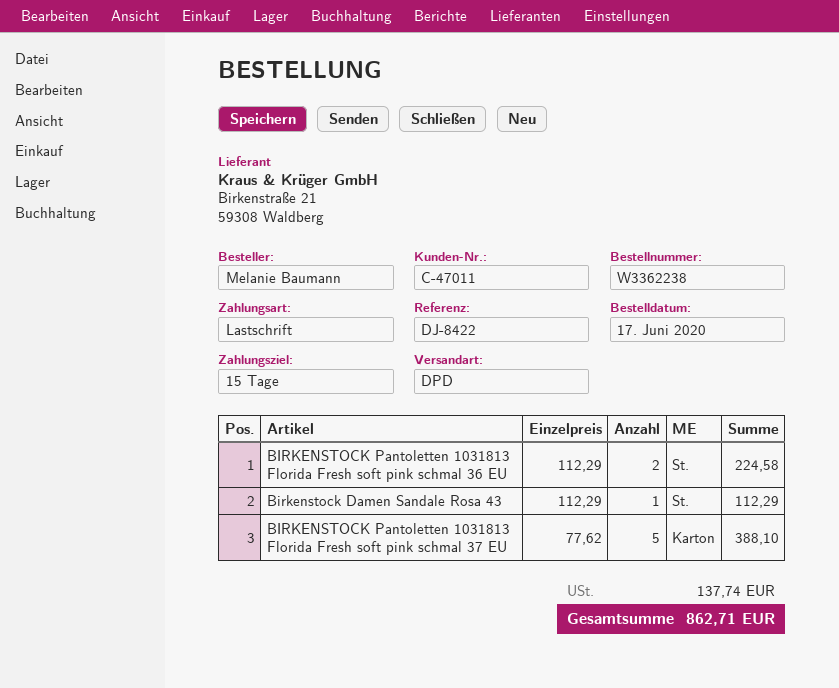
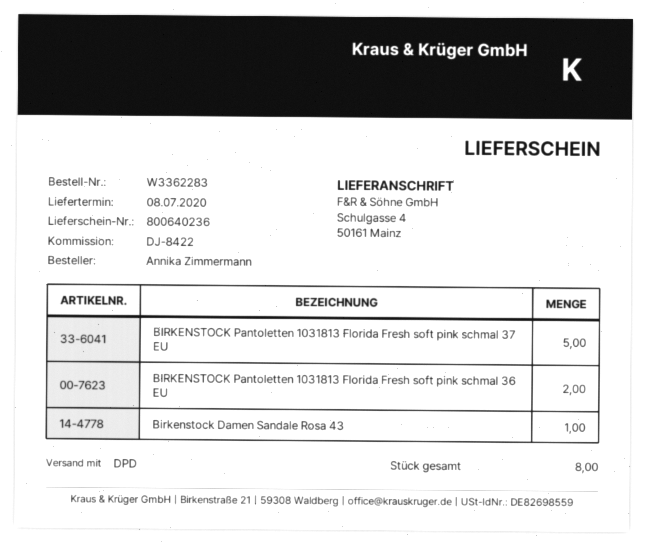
order number: W3362238 -> W3362283
ordered by: Melanie Baumann -> Annika Zimmermann

